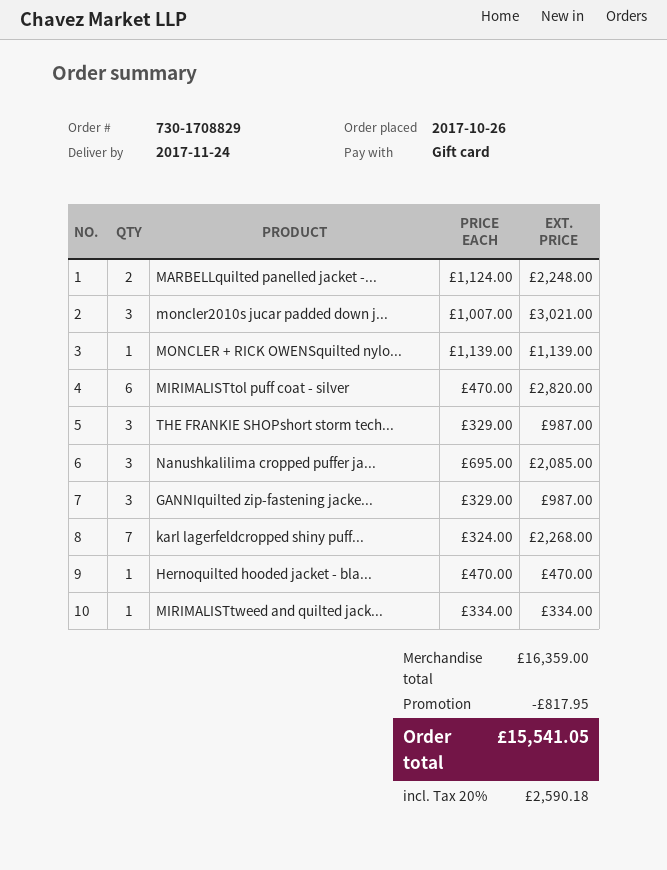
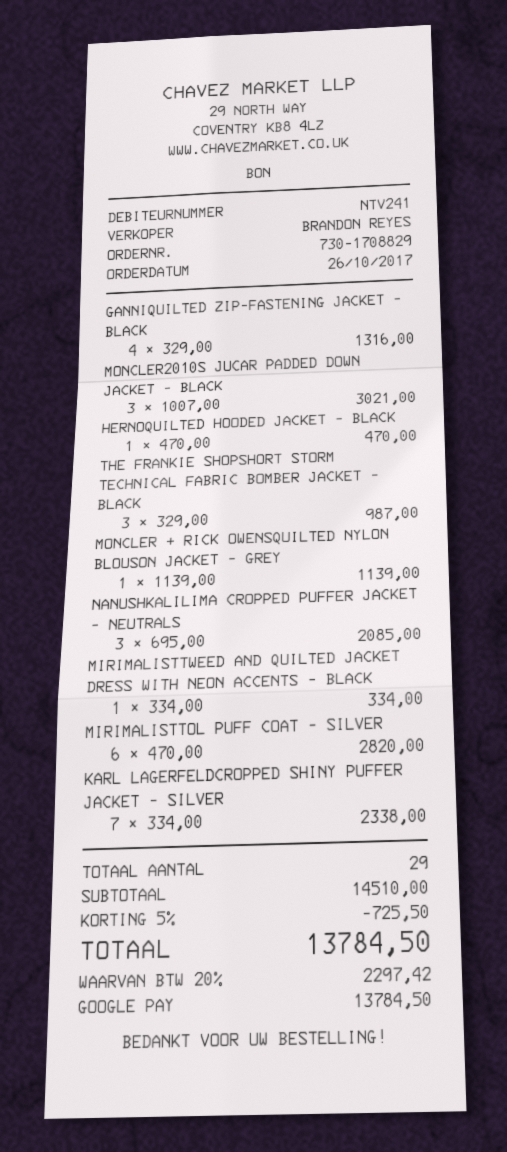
payment method: gift card -> Google Pay
MARBELLquilted panelled jacket -...: 2 x 1124.00 = 2248.00 -> none
GANNIquilted zip-fastening jacke...: 3 x 329.00 = 987.00 -> 4 x 329.00 = 1316.00
karl lagerfeldcropped shiny puff...: 7 x 324.00 = 2268.00 -> 7 x 334.00 = 2338.00
subtotal: 16359.00 -> 14510.00
discount: 817.95 -> 725.50
tax: 20% = 2590.18 -> 20% = 2297.42
total: 15541.05 -> 13784.50

